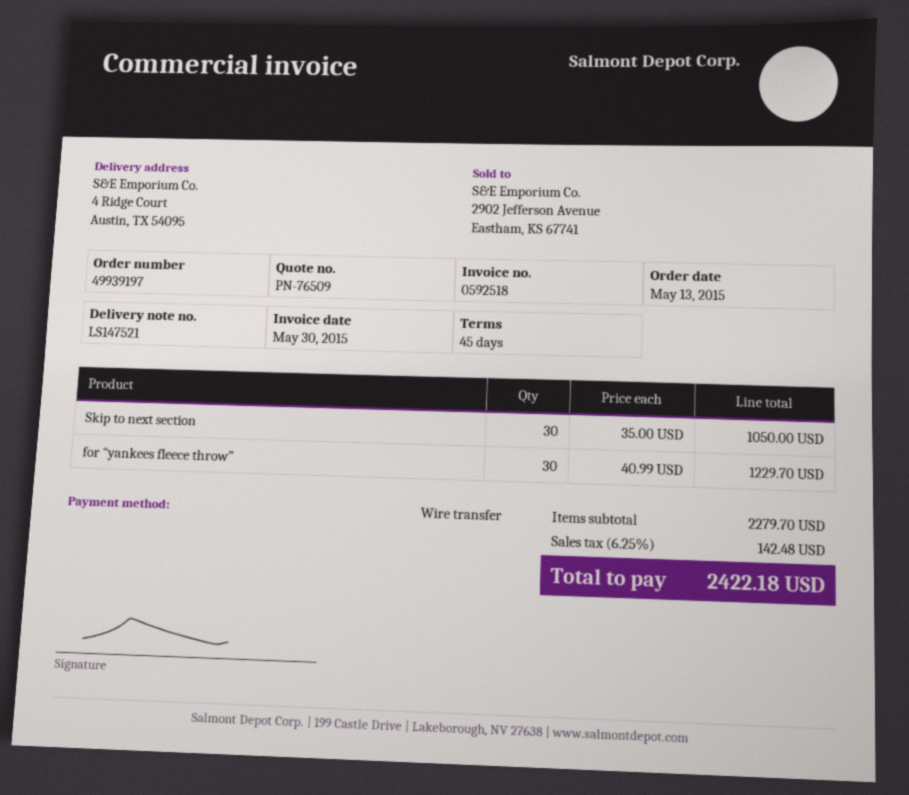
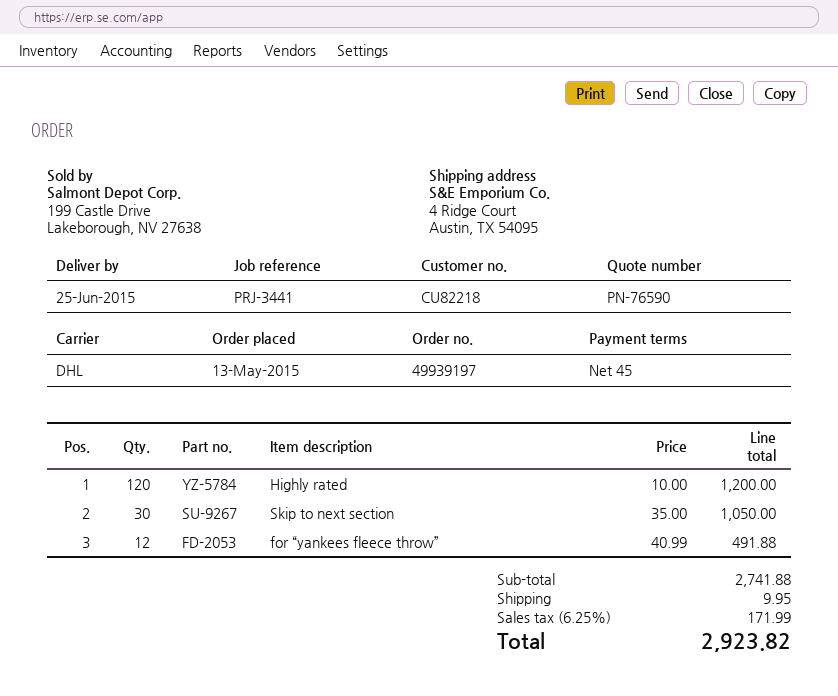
quote number: PN-76509 -> PN-76590
for “yankees fleece throw”: 30 x 40.99 = 1229.70 -> 12 x 40.99 = 491.88
Highly rated: none -> 120 x 10.00 = 1200.00
subtotal: 2279.70 -> 2741.88
shipping: none -> 9.95
tax: 6.25% = 142.48 -> 6.25% = 171.99
total: 2422.18 -> 2923.82

